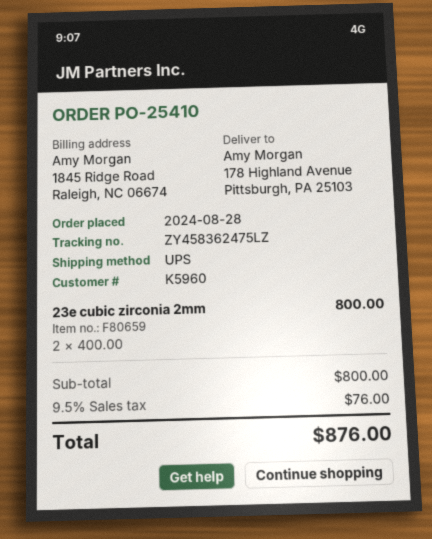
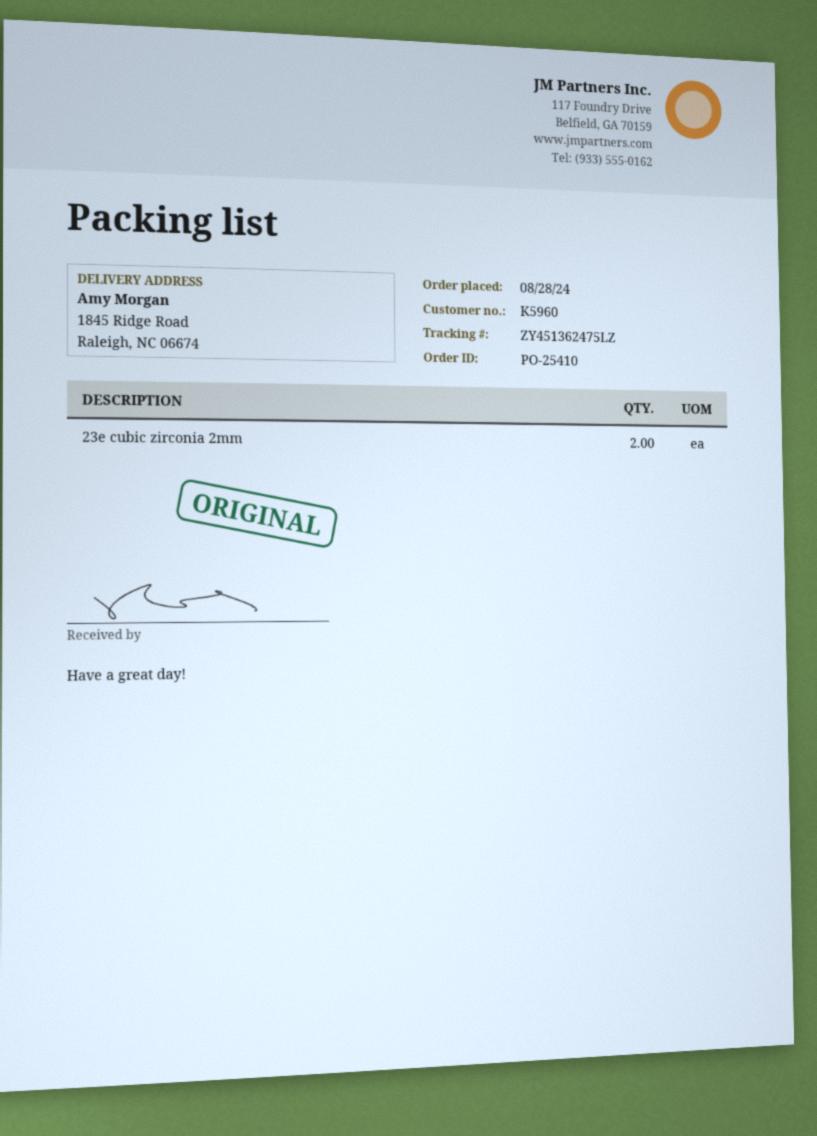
tracking number: ZY458362475LZ -> ZY451362475LZ
ship to: 178 Highland Avenue, Pittsburgh, PA 25103 -> 1845 Ridge Road, Raleigh, NC 06674

